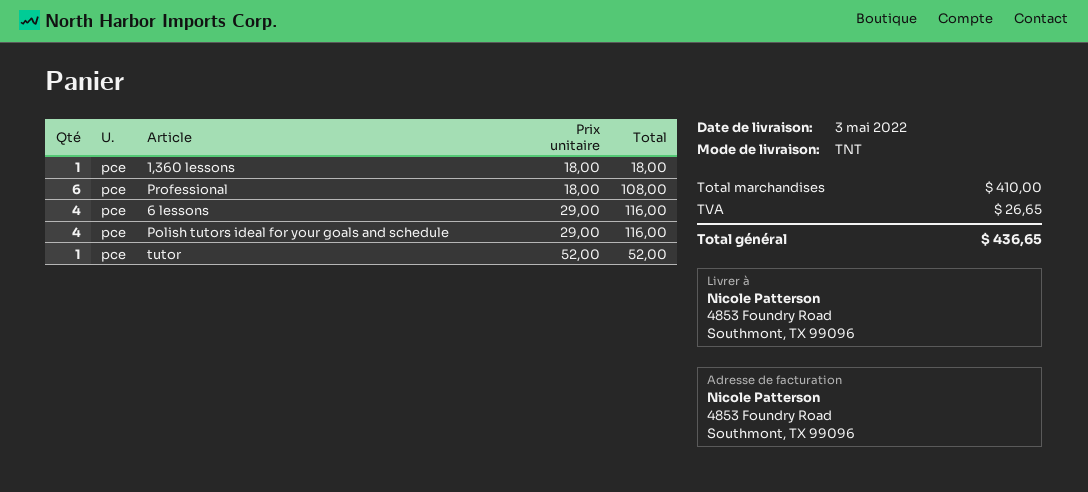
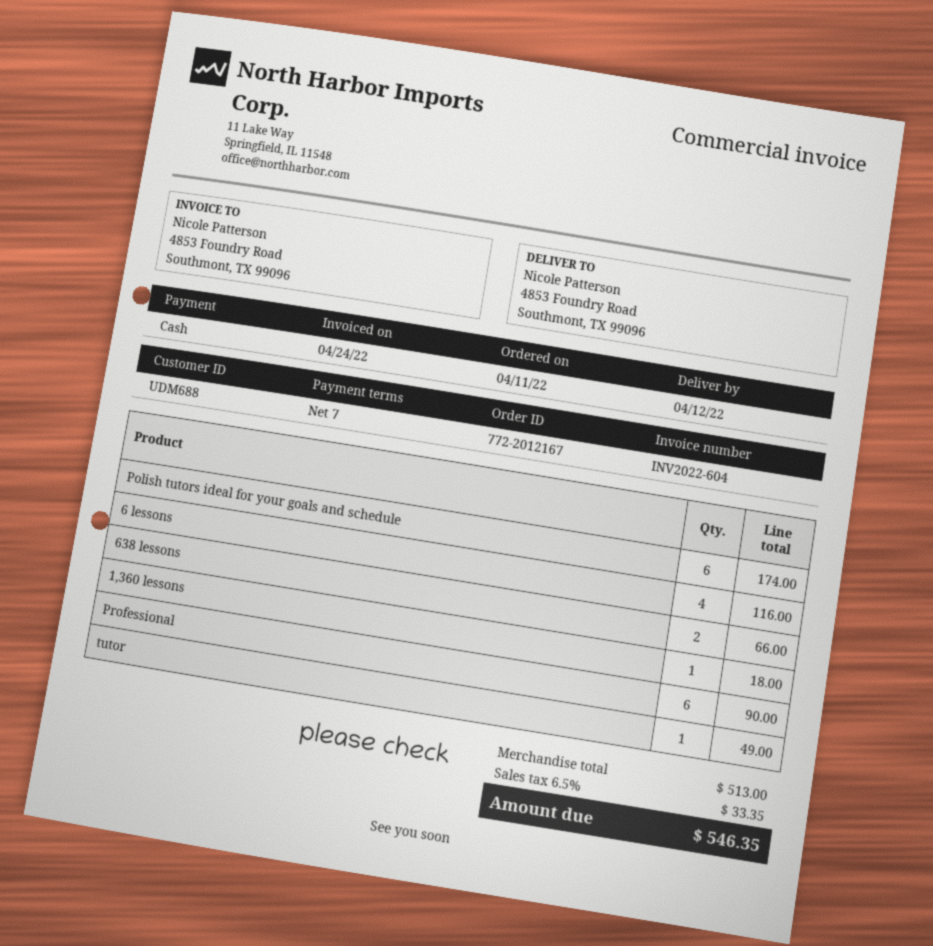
delivery date: 2022-05-03 -> 2022-04-12
Professional: 6 for 108.00 -> 6 for 90.00
Polish tutors ideal for your goals and schedule: 4 for 116.00 -> 6 for 174.00
tutor: 1 for 52.00 -> 1 for 49.00
638 lessons: none -> 2 for 66.00
subtotal: 410.00 -> 513.00
tax: 26.65 -> 33.35
total: 436.65 -> 546.35

